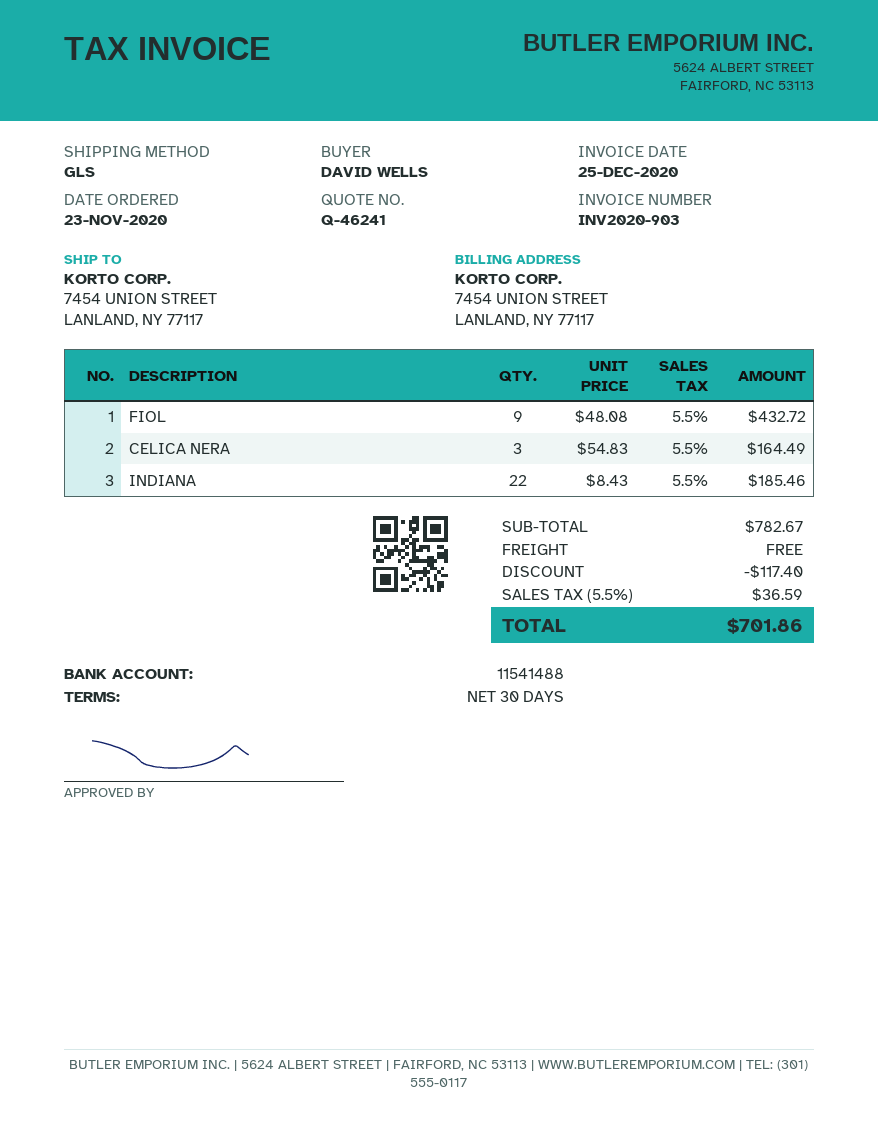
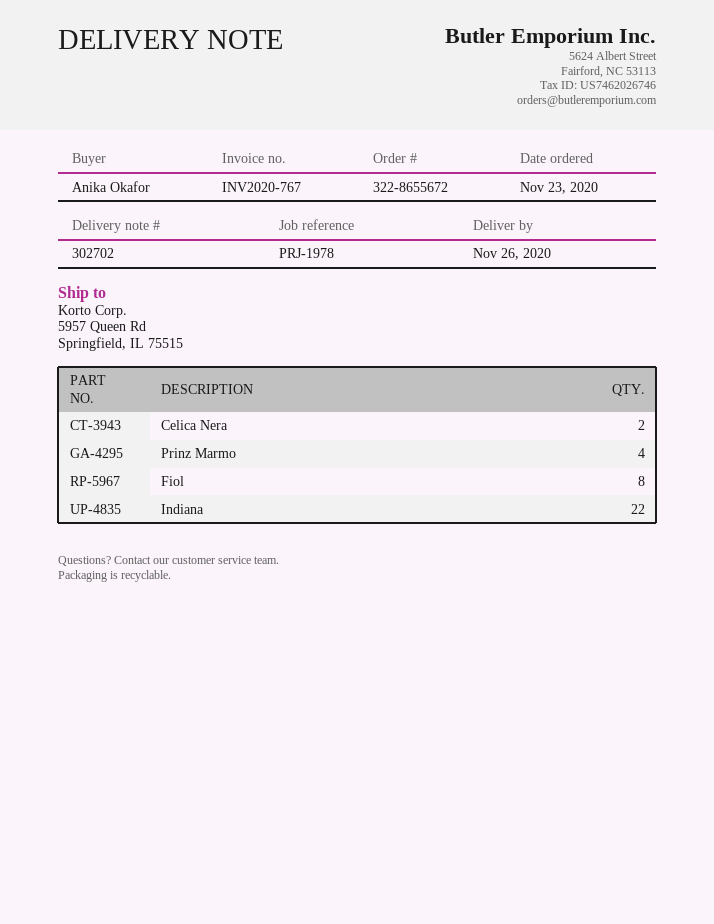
invoice number: INV2020-903 -> INV2020-767
ordered by: DAVID WELLS -> Anika Okafor
ship to: 7454 UNION STREET, LANLAND, NY 77117 -> 5957 Queen Rd, Springfield, IL 75515
FIOL: 9 -> 8
CELICA NERA: 3 -> 2
Prinz Marmo: none -> 4

